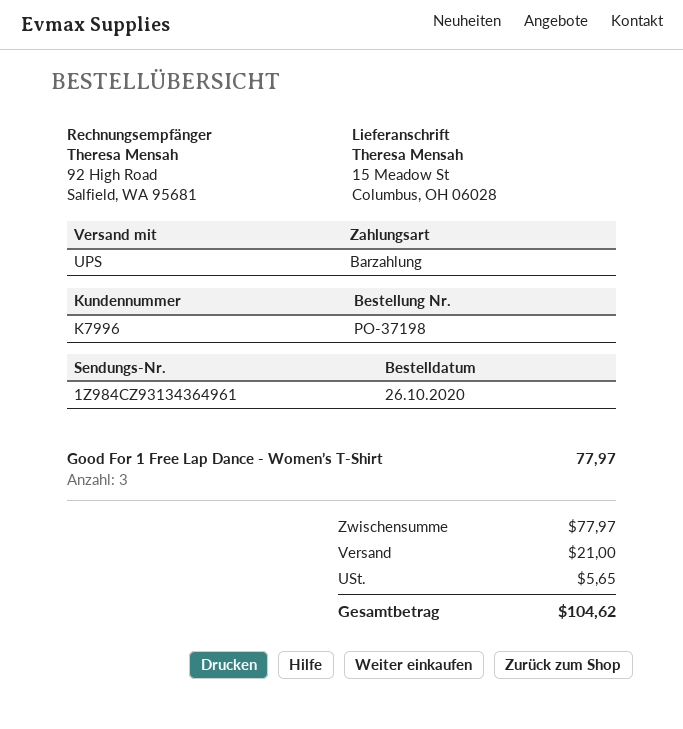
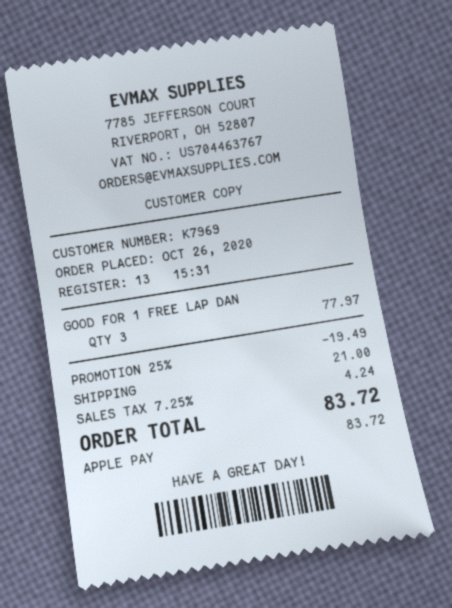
customer number: K7996 -> K7969
payment method: cash -> Apple Pay
discount: none -> 25% = 19.49
tax: 5.65 -> 4.24
total: 104.62 -> 83.72

